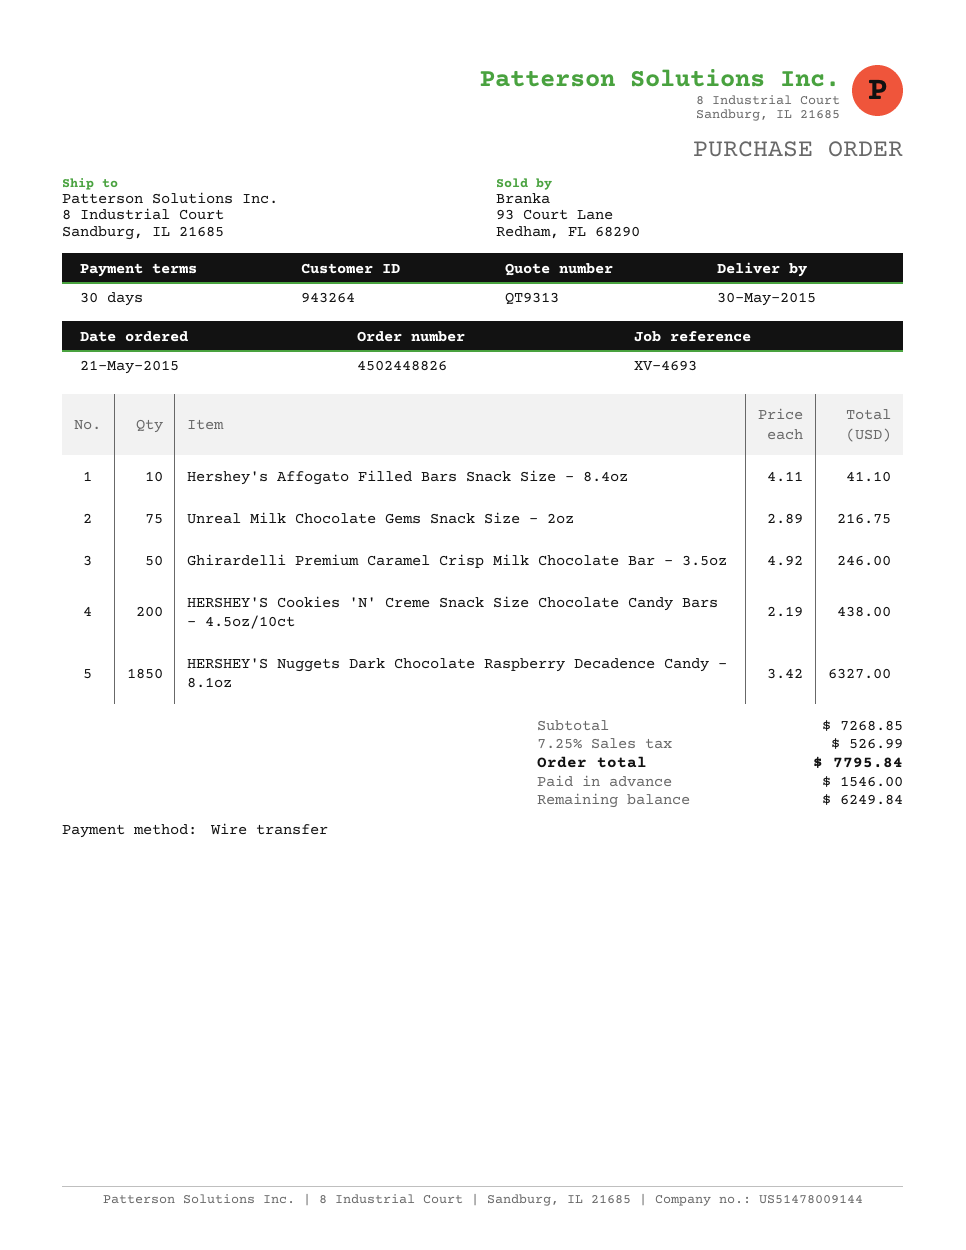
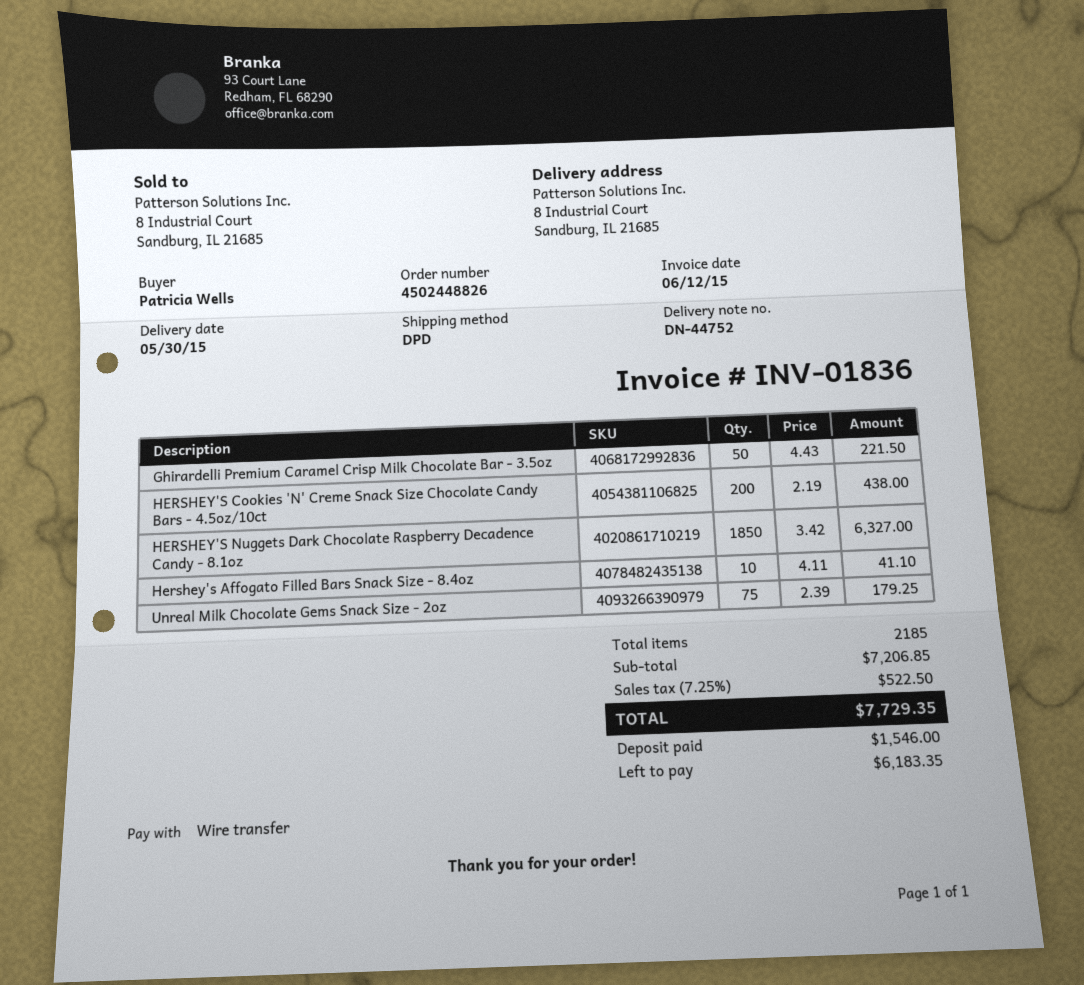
Unreal Milk Chocolate Gems Snack Size - 2oz: 75 x 2.89 = 216.75 -> 75 x 2.39 = 179.25
Ghirardelli Premium Caramel Crisp Milk Chocolate Bar - 3.5oz: 50 x 4.92 = 246.00 -> 50 x 4.43 = 221.50
subtotal: 7268.85 -> 7206.85
tax: 7.25% = 526.99 -> 7.25% = 522.50
total: 7795.84 -> 7729.35
balance: 6249.84 -> 6183.35

